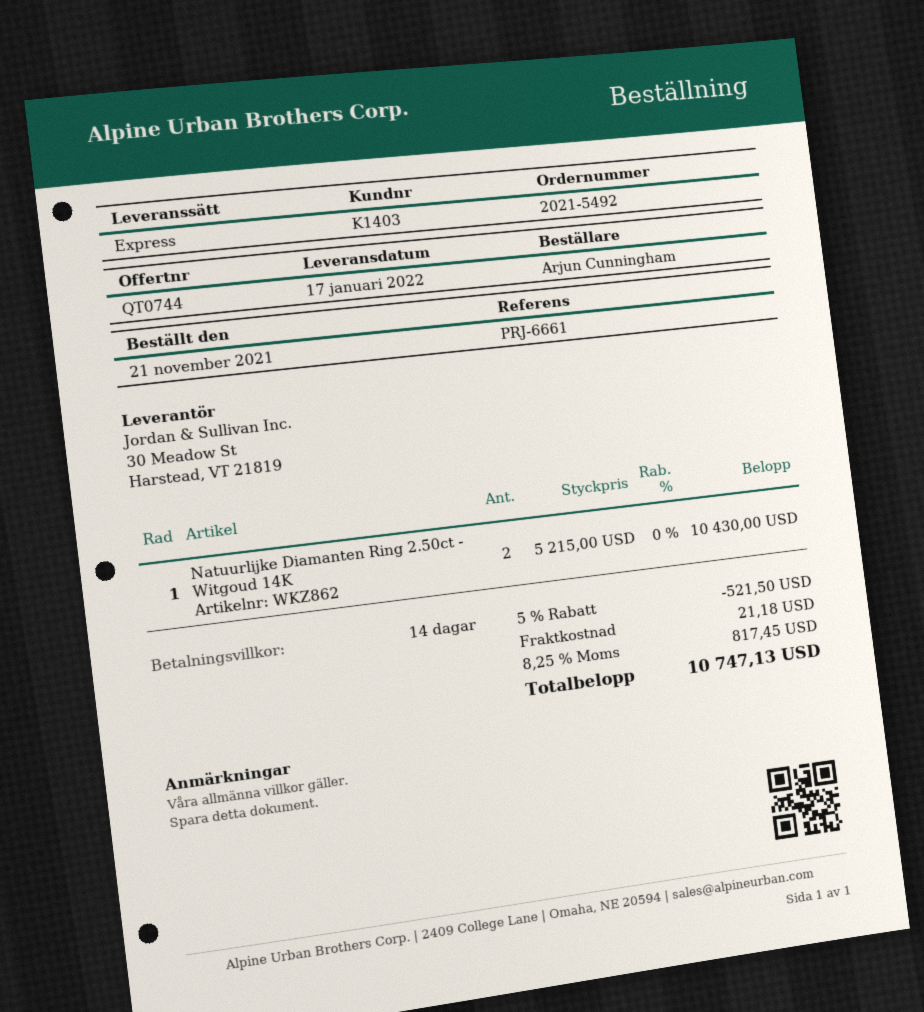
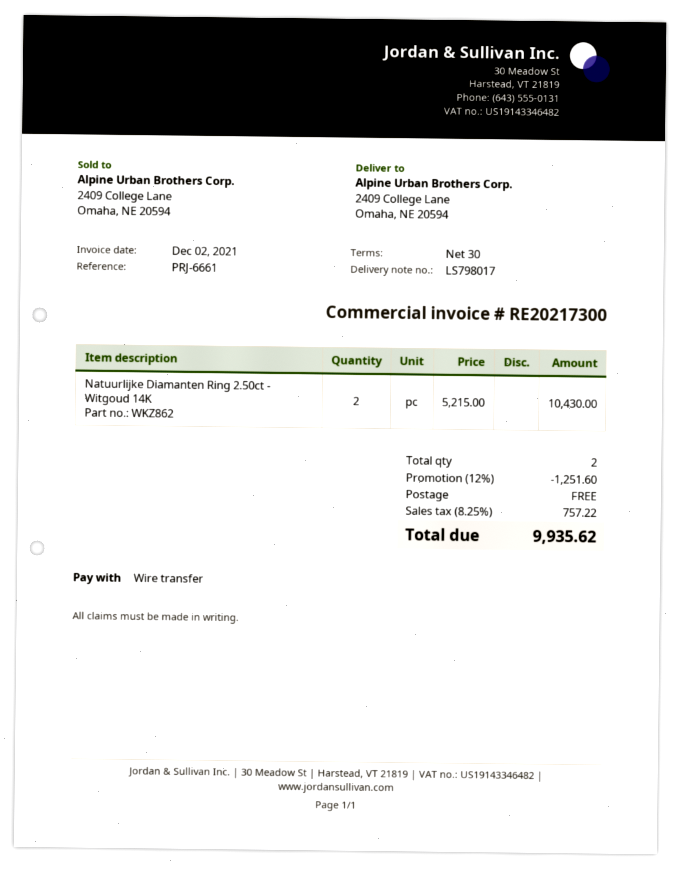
payment terms: 14 days -> 30 days
discount: 5% = 521.50 -> 12% = 1251.60
shipping: 21.18 -> 0.00
tax: 8.25% = 817.45 -> 8.25% = 757.22
total: 10747.13 -> 9935.62

